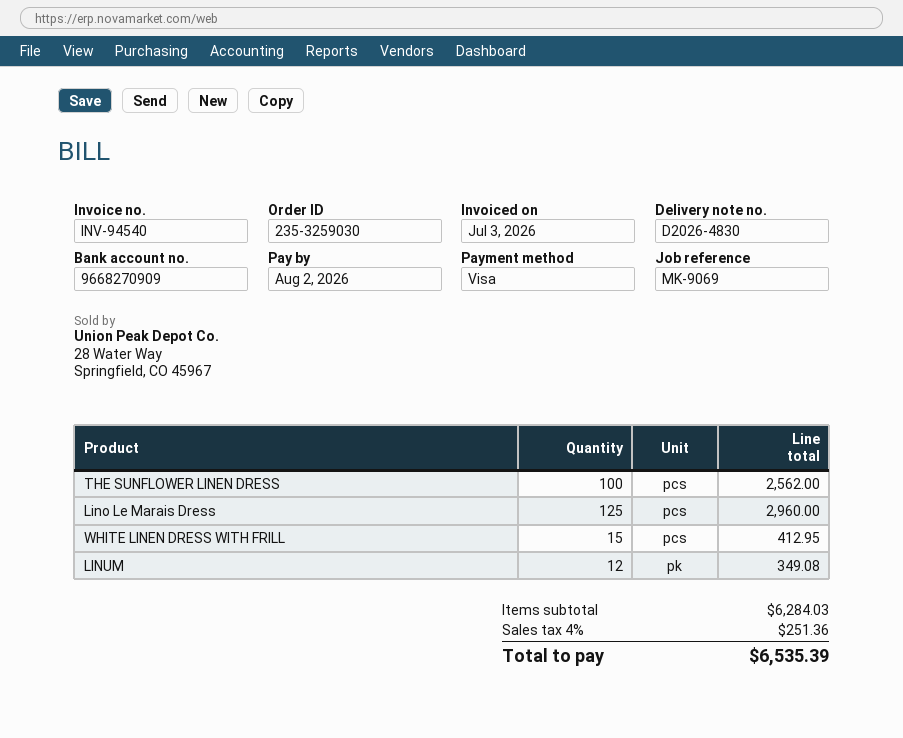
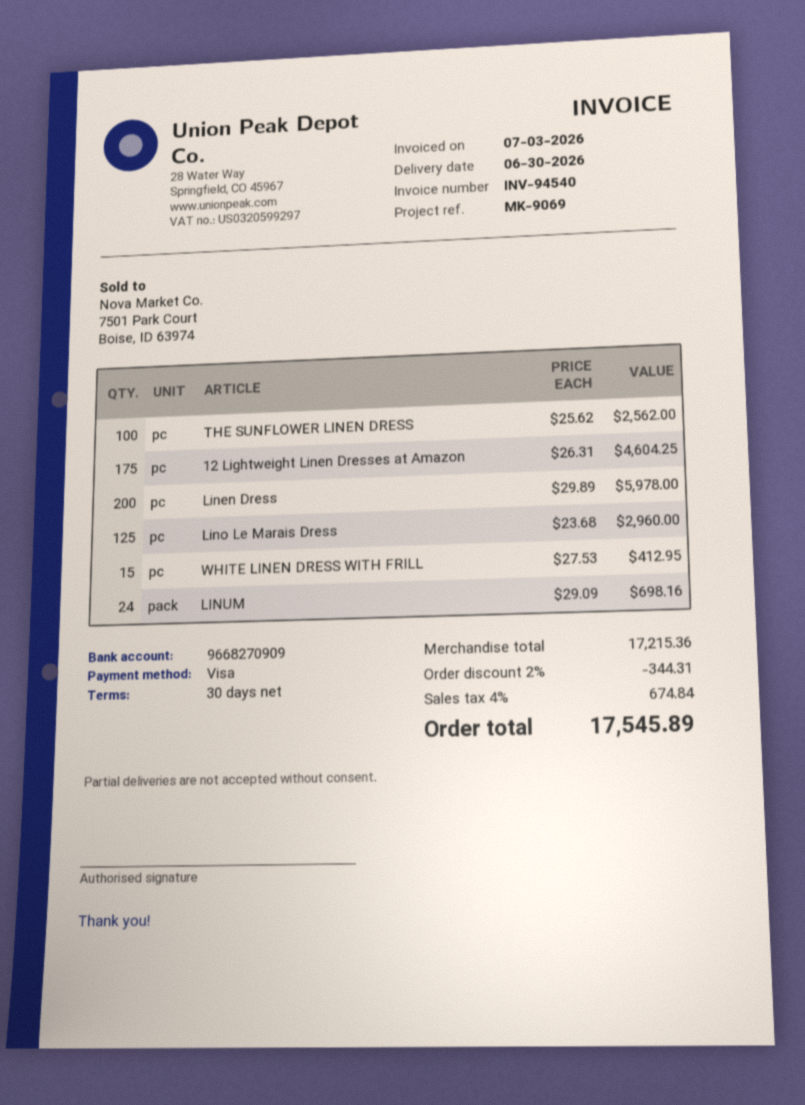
LINUM: 12 for 349.08 -> 24 for 698.16
12 Lightweight Linen Dresses at Amazon: none -> 175 for 4604.25
Linen Dress: none -> 200 for 5978.00
subtotal: 6284.03 -> 17215.36
discount: none -> 2% = 344.31
tax: 4% = 251.36 -> 4% = 674.84
total: 6535.39 -> 17545.89

